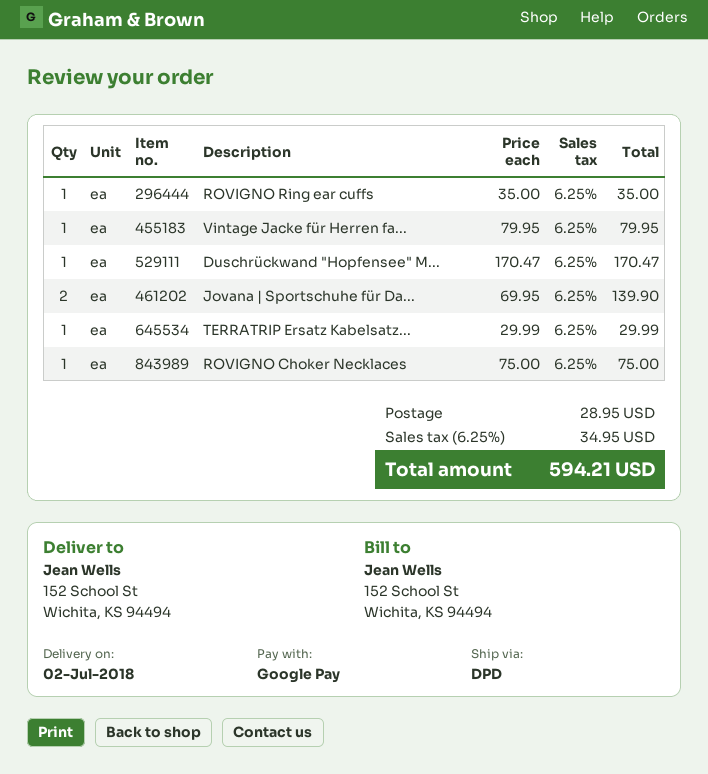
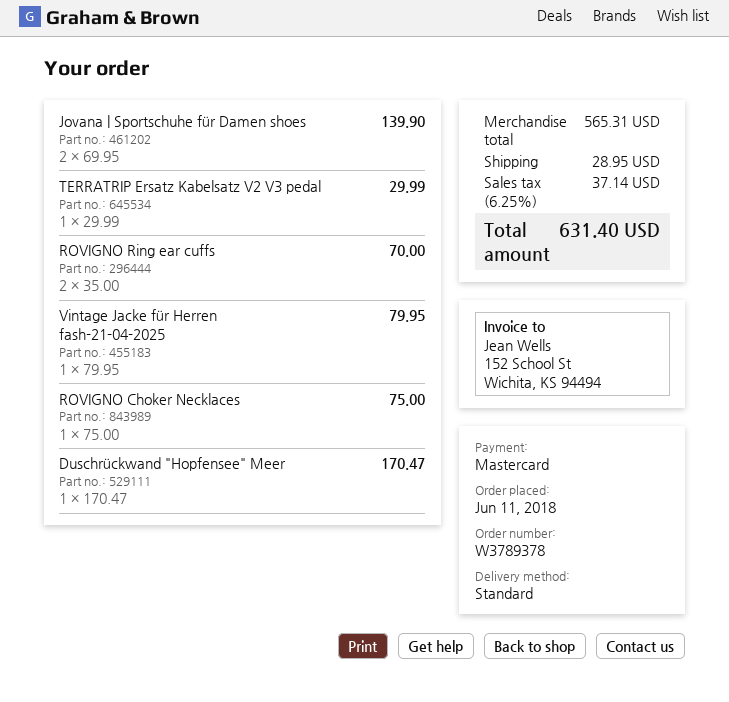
payment method: Google Pay -> Mastercard
shipping method: DPD -> standard
ROVIGNO Ring ear cuffs: 1 x 35.00 = 35.00 -> 2 x 35.00 = 70.00
tax: 6.25% = 34.95 -> 6.25% = 37.14
total: 594.21 -> 631.40

